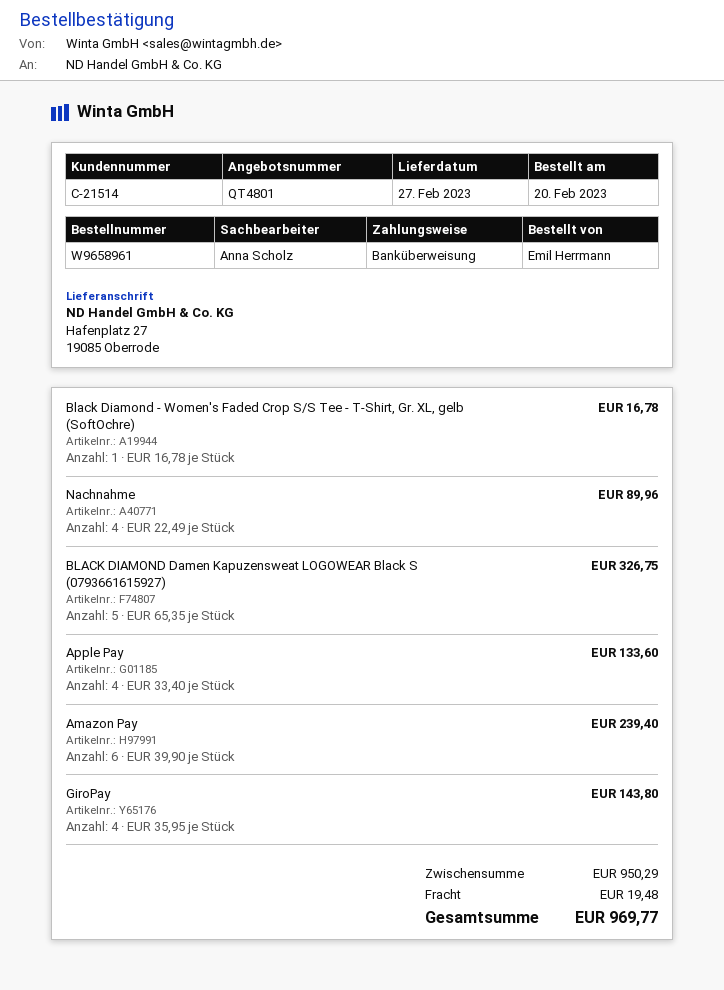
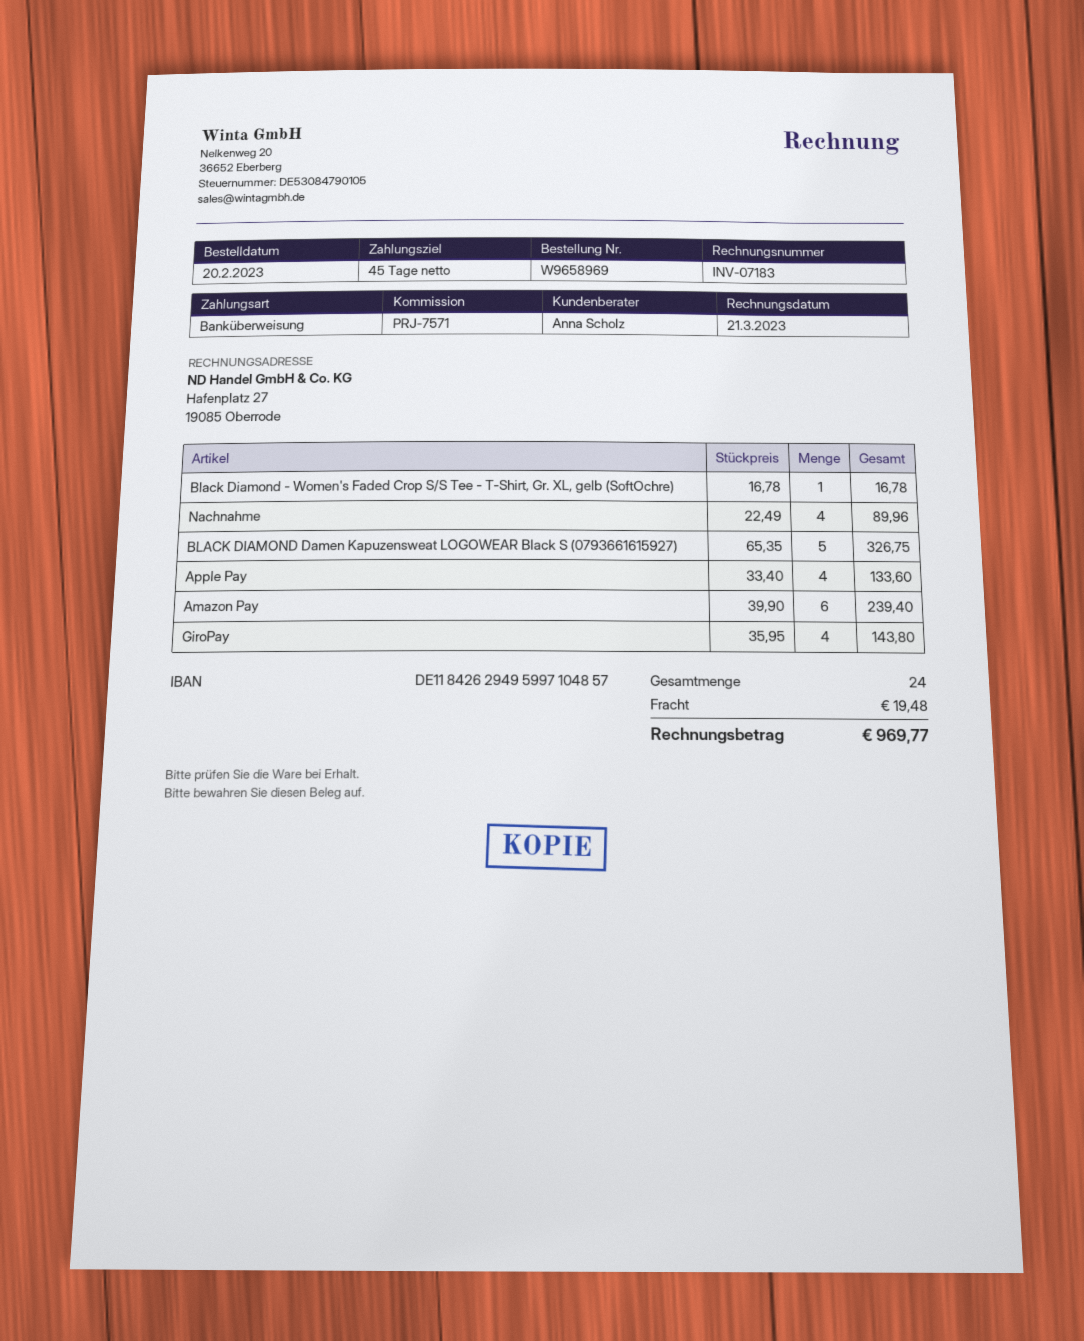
order number: W9658961 -> W9658969

